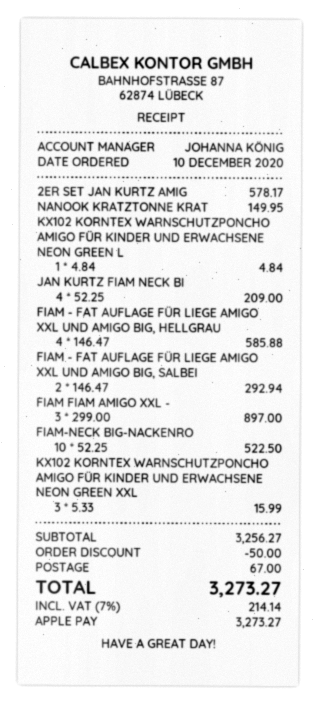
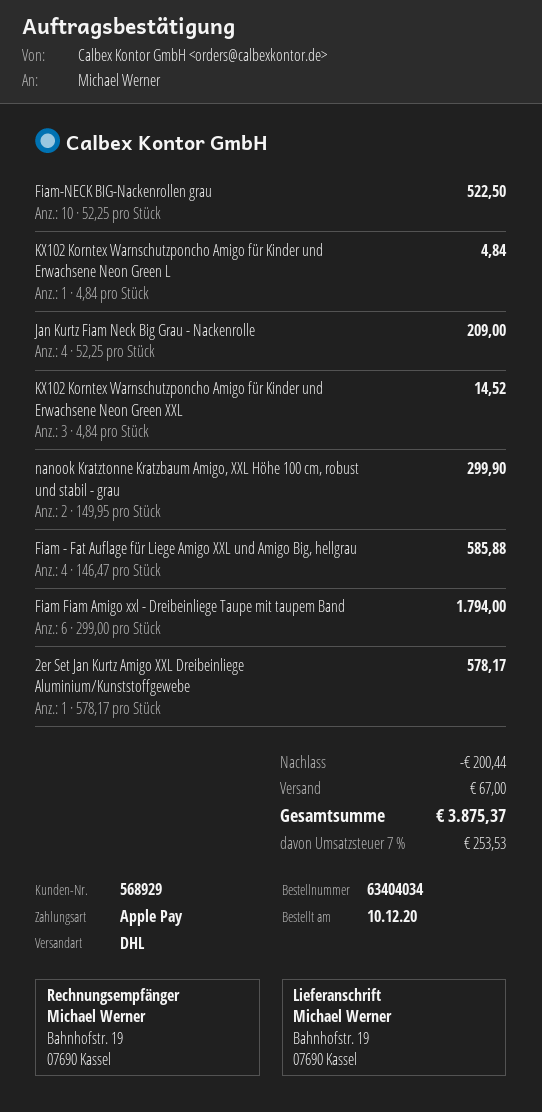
NANOOK KRATZTONNE KRAT: 1 x 149.95 = 149.95 -> 2 x 149.95 = 299.90
FIAM - FAT AUFLAGE FÜR LIEGE AMIGO XXL UND AMIGO BIG, SALBEI: 2 x 146.47 = 292.94 -> none
FIAM FIAM AMIGO XXL -: 3 x 299.00 = 897.00 -> 6 x 299.00 = 1794.00
KX102 KORNTEX WARNSCHUTZPONCHO AMIGO FÜR KINDER UND ERWACHSENE NEON GREEN XXL: 3 x 5.33 = 15.99 -> 3 x 4.84 = 14.52
discount: 50.00 -> 200.44
tax: 7% = 214.14 -> 7% = 253.53
total: 3273.27 -> 3875.37

